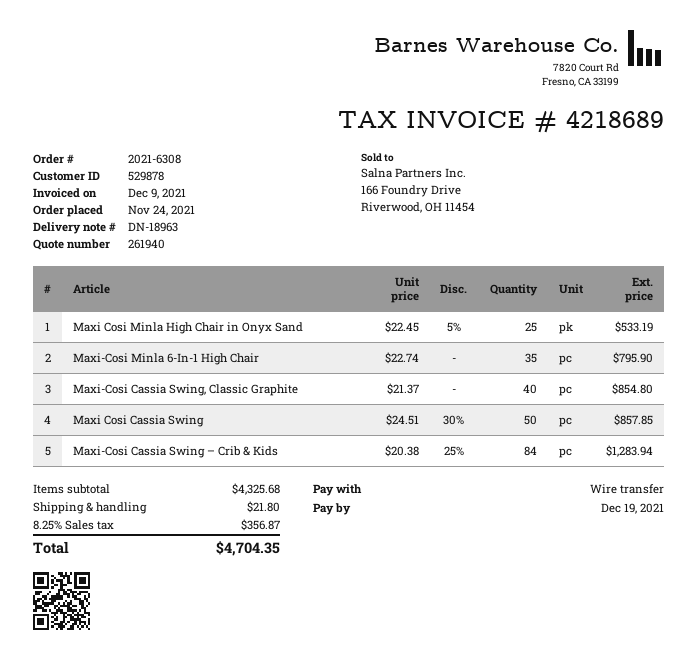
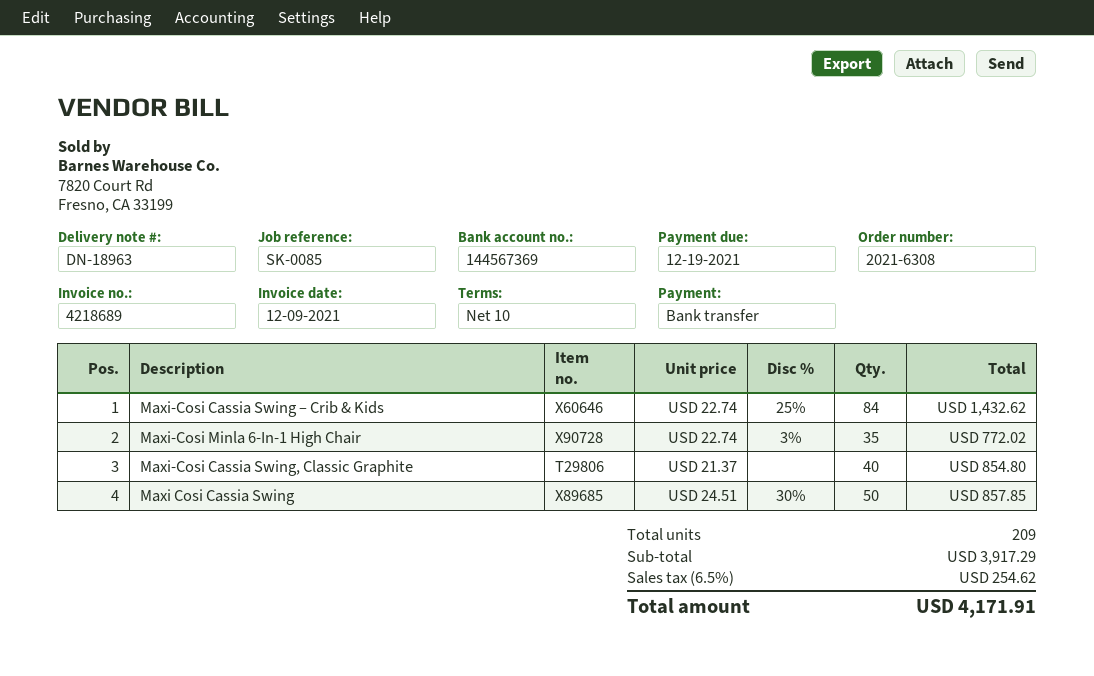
Maxi Cosi Minla High Chair in Onyx Sand: 25 x 22.45 - 5% = 533.19 -> none
Maxi-Cosi Minla 6-In-1 High Chair: 35 x 22.74 = 795.90 -> 35 x 22.74 - 3% = 772.02
Maxi-Cosi Cassia Swing – Crib & Kids: 84 x 20.38 - 25% = 1283.94 -> 84 x 22.74 - 25% = 1432.62
subtotal: 4325.68 -> 3917.29
shipping: 21.80 -> none
tax: 8.25% = 356.87 -> 6.5% = 254.62
total: 4704.35 -> 4171.91

